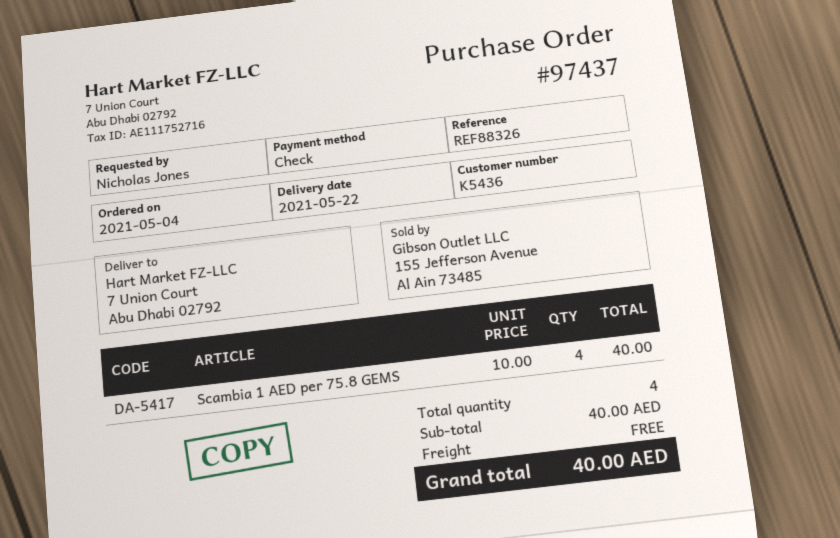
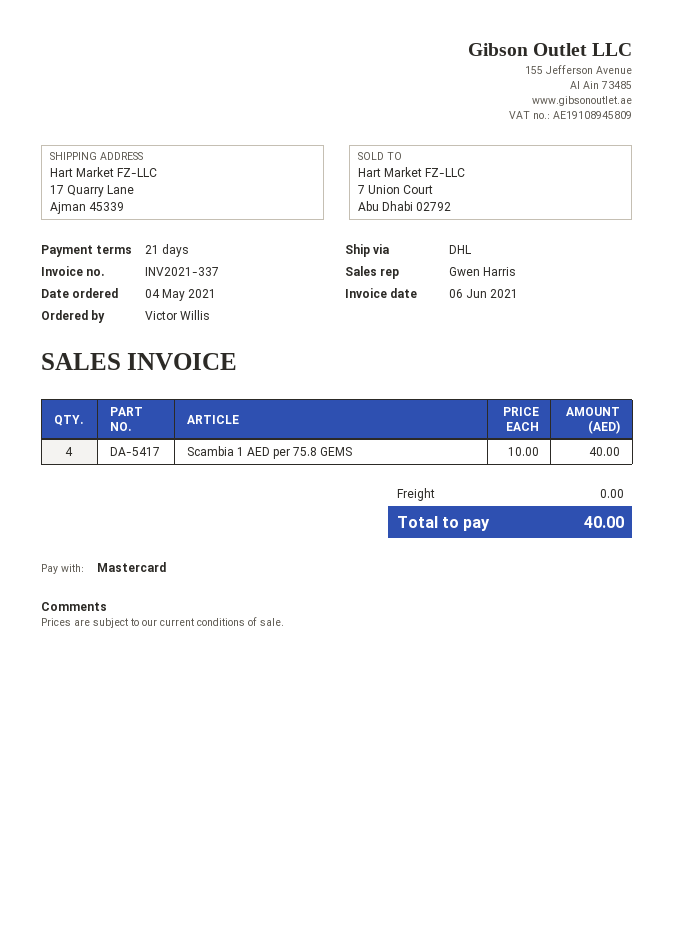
ordered by: Nicholas Jones -> Victor Willis
payment method: cheque -> Mastercard
ship to: 7 Union Court, Abu Dhabi 02792 -> 17 Quarry Lane, Ajman 45339

